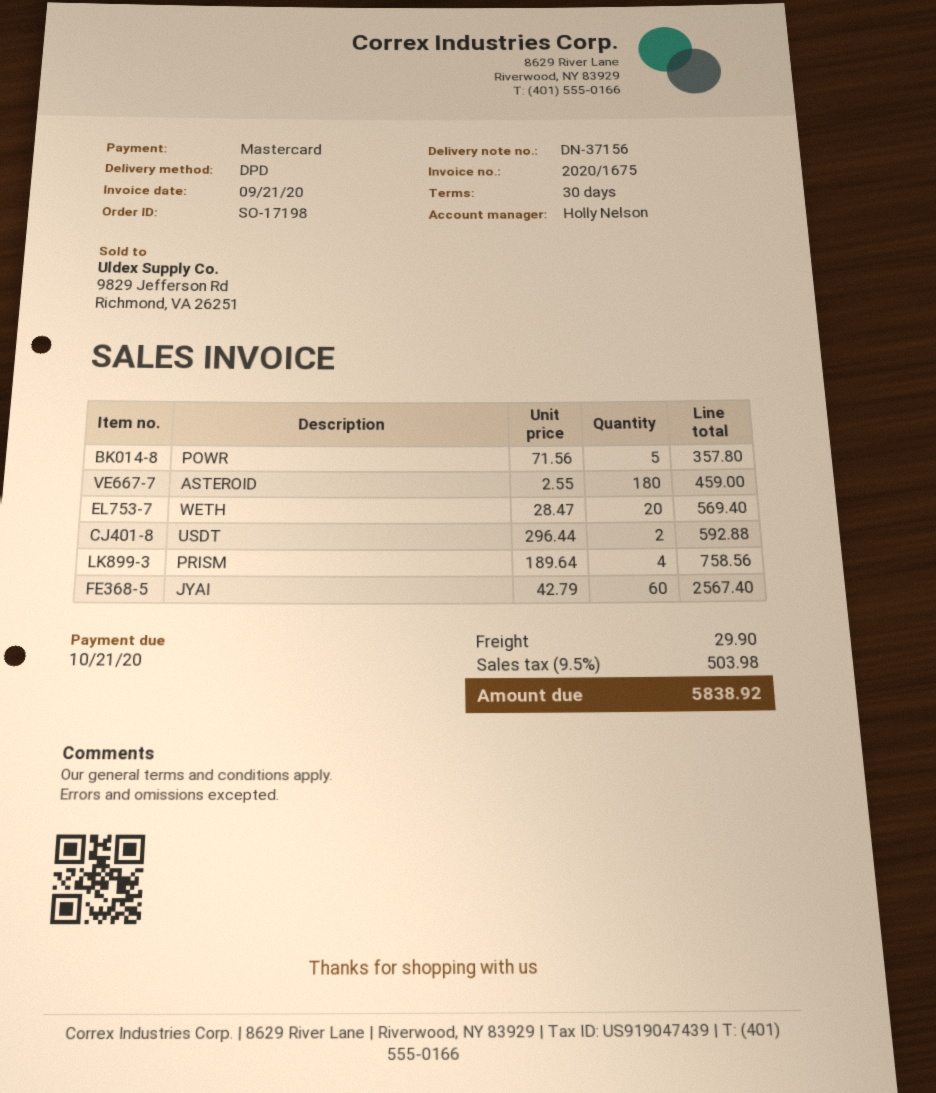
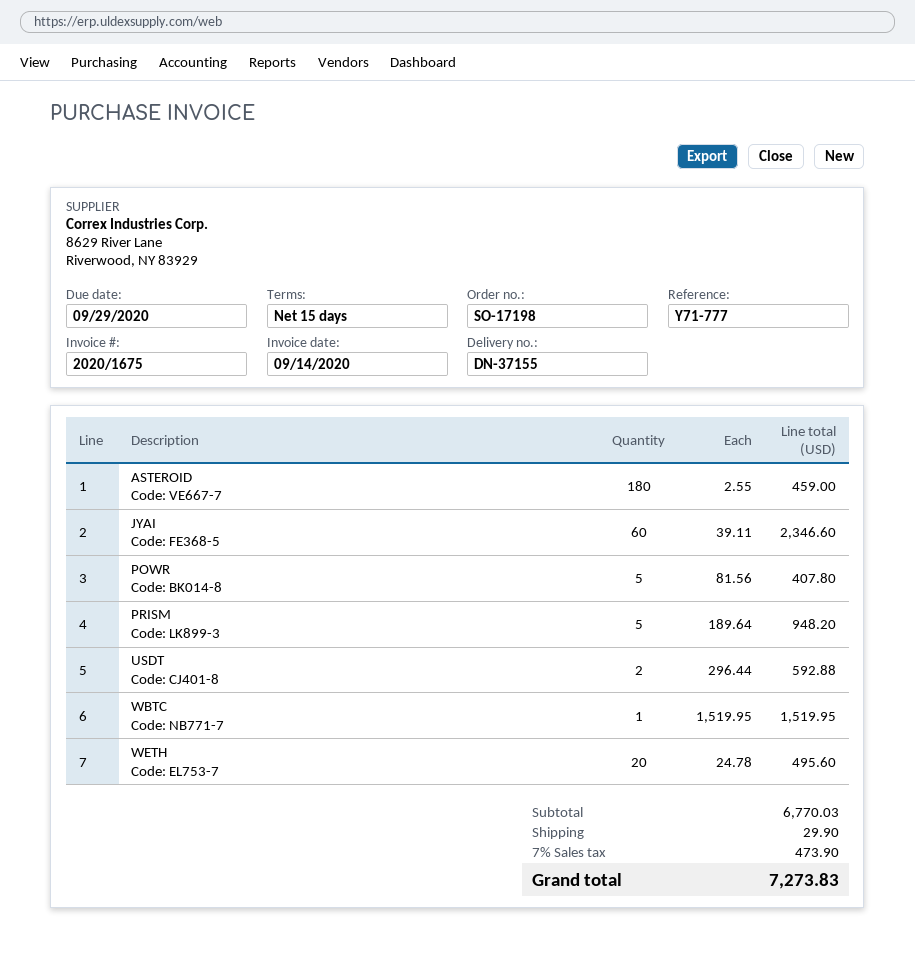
delivery note number: DN-37156 -> DN-37155
invoice date: 2020-09-21 -> 2020-09-14
payment terms: 30 days -> 15 days
due date: 2020-10-21 -> 2020-09-29
POWR: 5 x 71.56 = 357.80 -> 5 x 81.56 = 407.80
WETH: 20 x 28.47 = 569.40 -> 20 x 24.78 = 495.60
PRISM: 4 x 189.64 = 758.56 -> 5 x 189.64 = 948.20
JYAI: 60 x 42.79 = 2567.40 -> 60 x 39.11 = 2346.60
WBTC: none -> 1 x 1519.95 = 1519.95
tax: 9.5% = 503.98 -> 7% = 473.90
total: 5838.92 -> 7273.83

